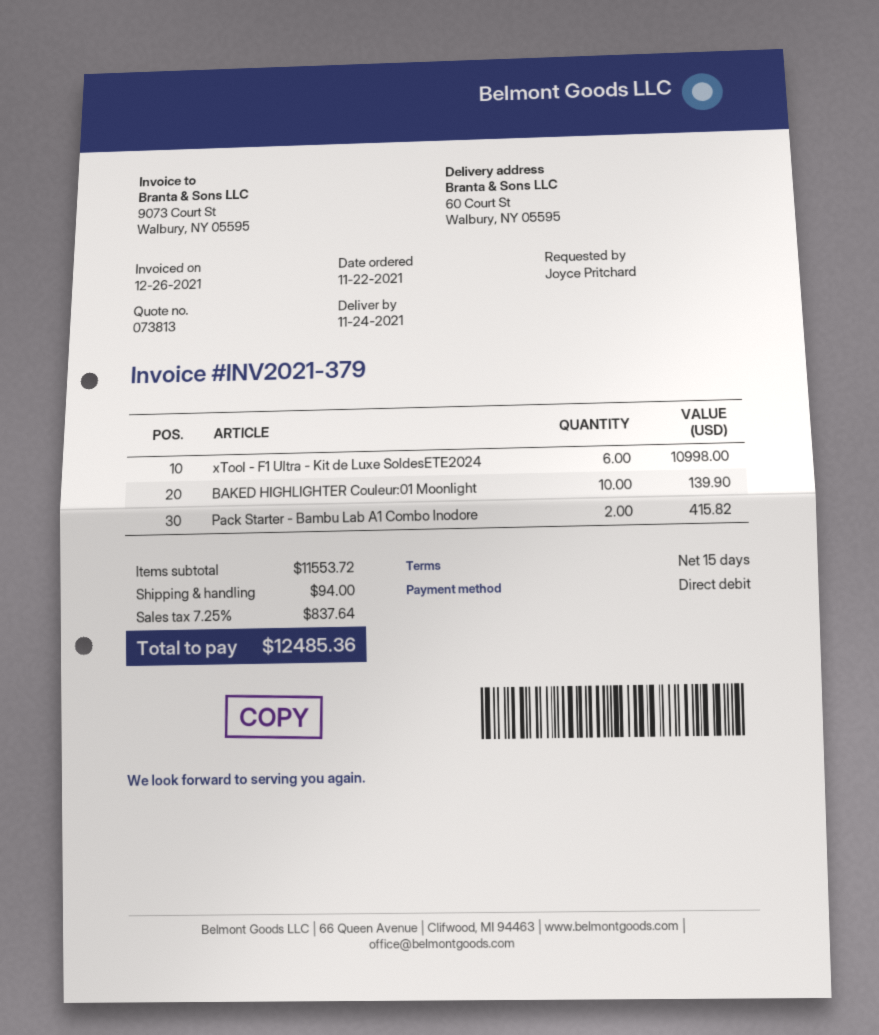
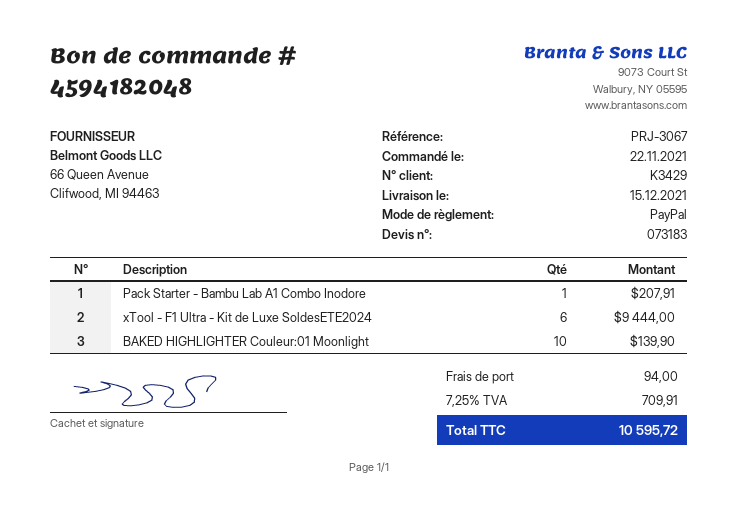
quote number: 073813 -> 073183
delivery date: 2021-11-24 -> 2021-12-15
payment method: direct debit -> PayPal
xTool - F1 Ultra - Kit de Luxe SoldesETE2024: 6 for 10998.00 -> 6 for 9444.00
Pack Starter - Bambu Lab A1 Combo Inodore: 2 for 415.82 -> 1 for 207.91
tax: 7.25% = 837.64 -> 7.25% = 709.91
total: 12485.36 -> 10595.72

